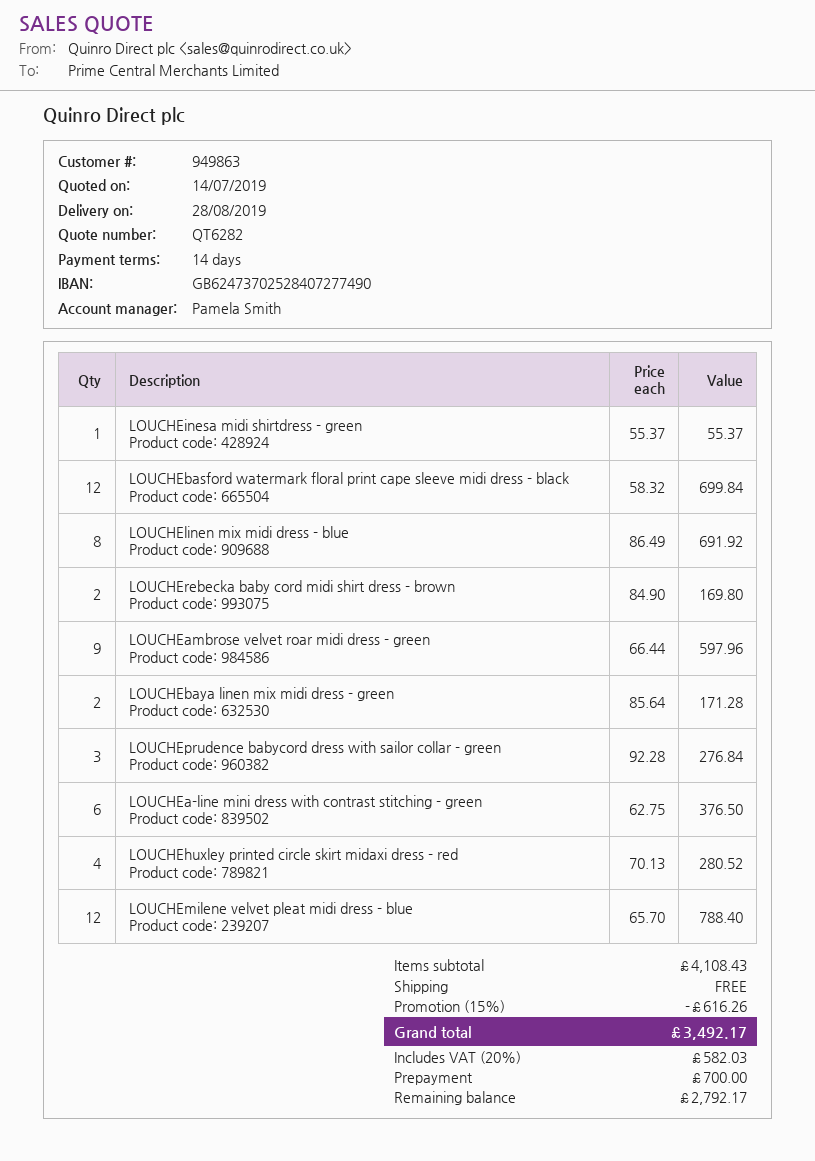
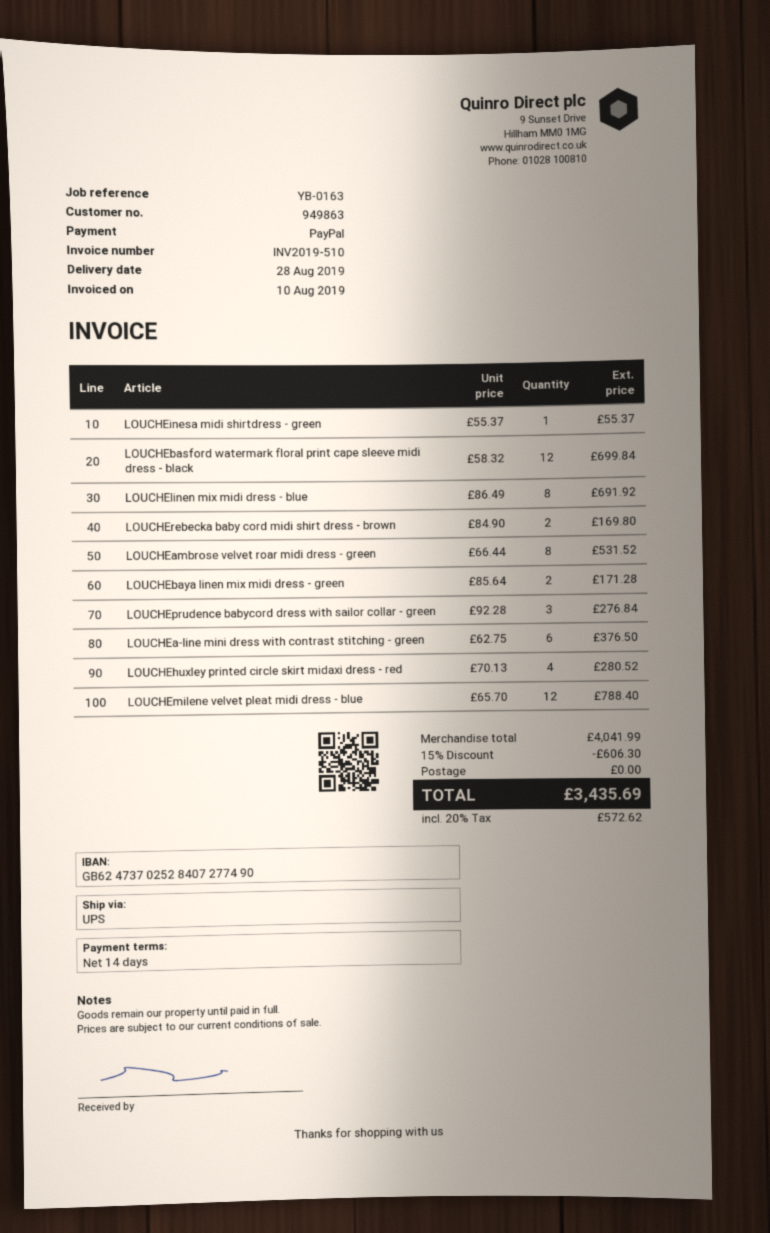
LOUCHEambrose velvet roar midi dress - green: 9 x 66.44 = 597.96 -> 8 x 66.44 = 531.52
subtotal: 4108.43 -> 4041.99
discount: 15% = 616.26 -> 15% = 606.30
tax: 20% = 582.03 -> 20% = 572.62
total: 3492.17 -> 3435.69

